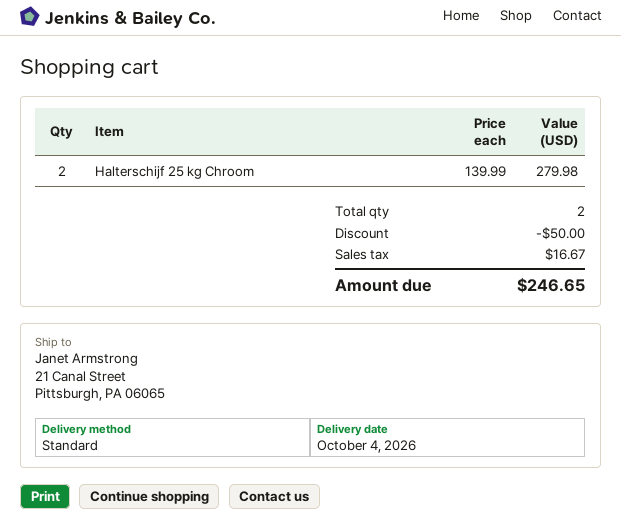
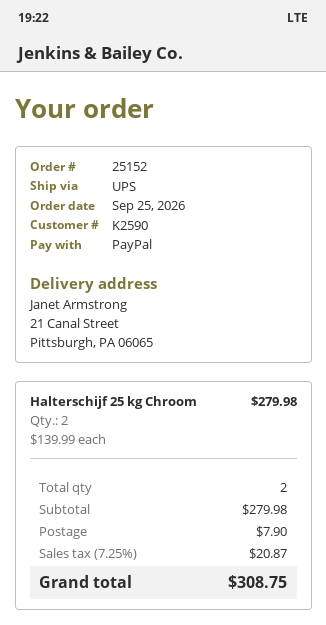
shipping method: standard -> UPS
discount: 50.00 -> none
shipping: none -> 7.90
tax: 16.67 -> 20.87
total: 246.65 -> 308.75

